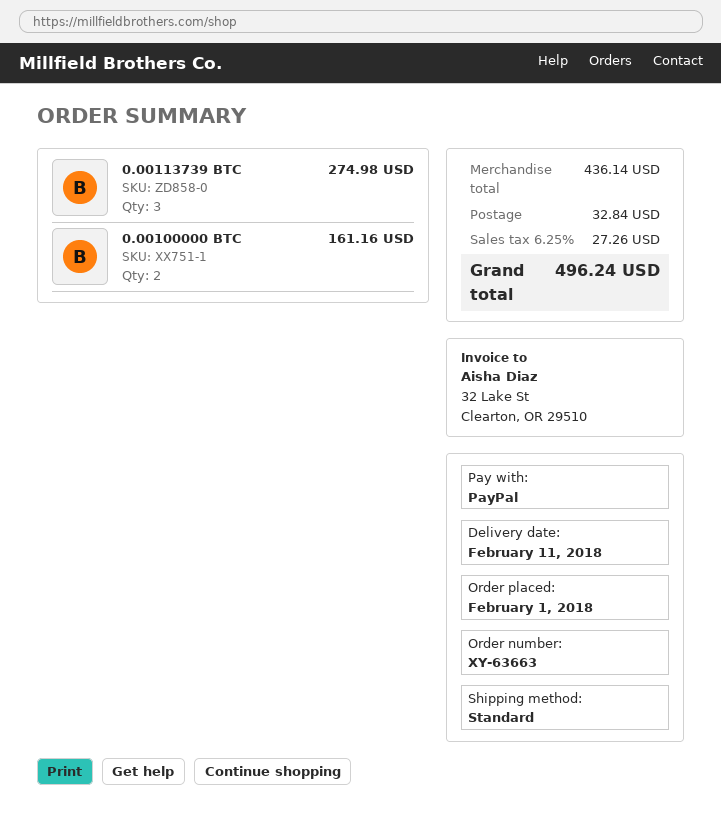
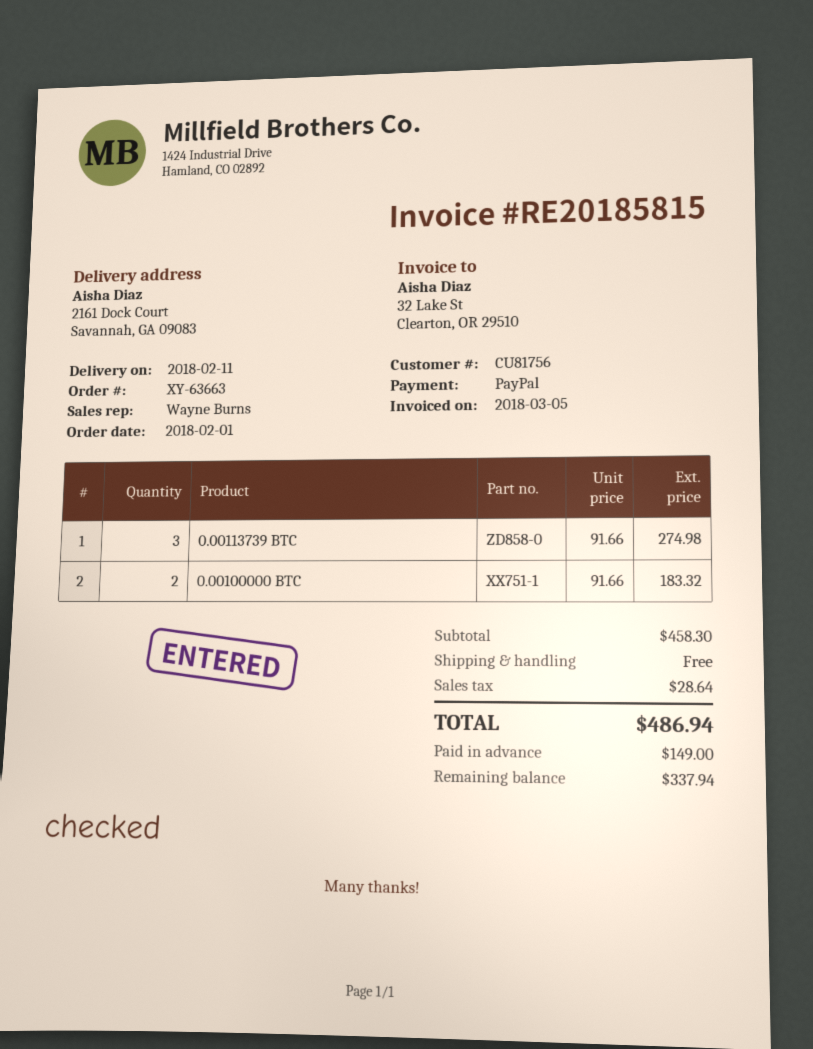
0.00100000 BTC: 2 for 161.16 -> 2 for 183.32
subtotal: 436.14 -> 458.30
shipping: 32.84 -> 0.00
tax: 27.26 -> 28.64
total: 496.24 -> 486.94

